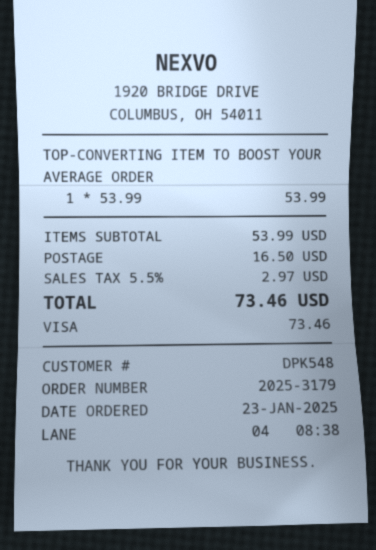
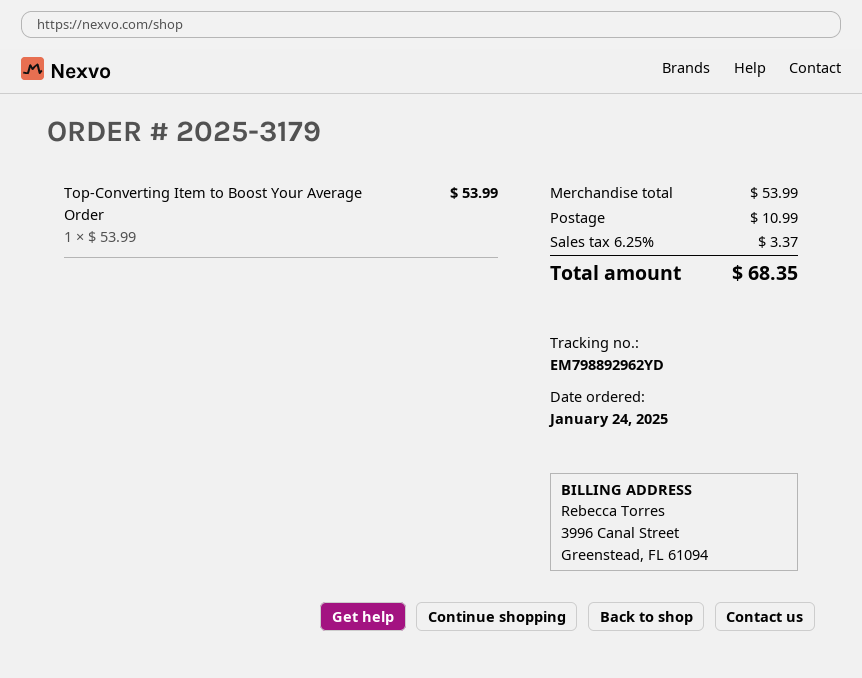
order date: 2025-01-23 -> 2025-01-24
shipping: 16.50 -> 10.99
tax: 5.5% = 2.97 -> 6.25% = 3.37
total: 73.46 -> 68.35

